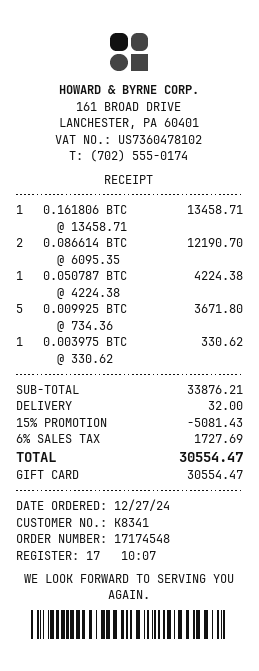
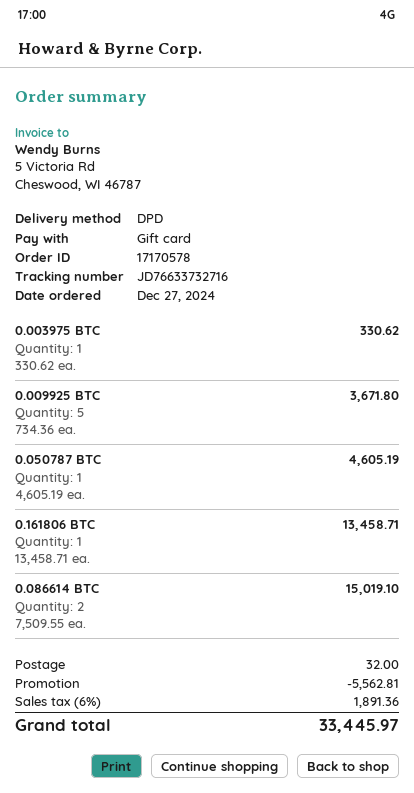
order number: 17174548 -> 17170578
0.086614 BTC: 2 x 6095.35 = 12190.70 -> 2 x 7509.55 = 15019.10
0.050787 BTC: 1 x 4224.38 = 4224.38 -> 1 x 4605.19 = 4605.19
discount: 5081.43 -> 5562.81
tax: 6% = 1727.69 -> 6% = 1891.36
total: 30554.47 -> 33445.97

